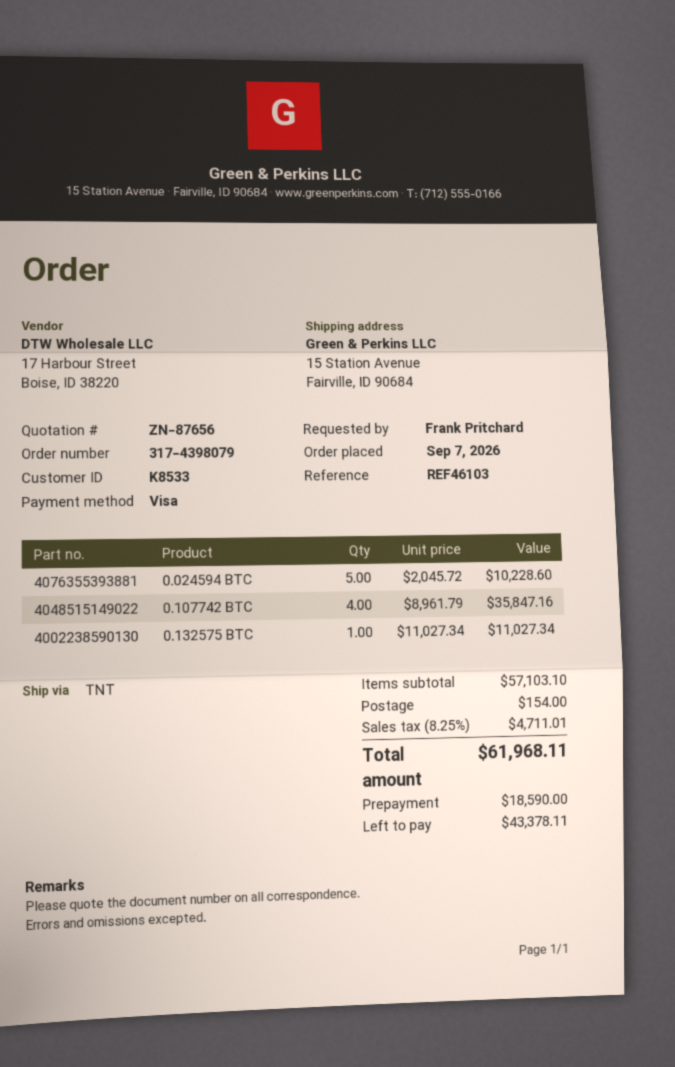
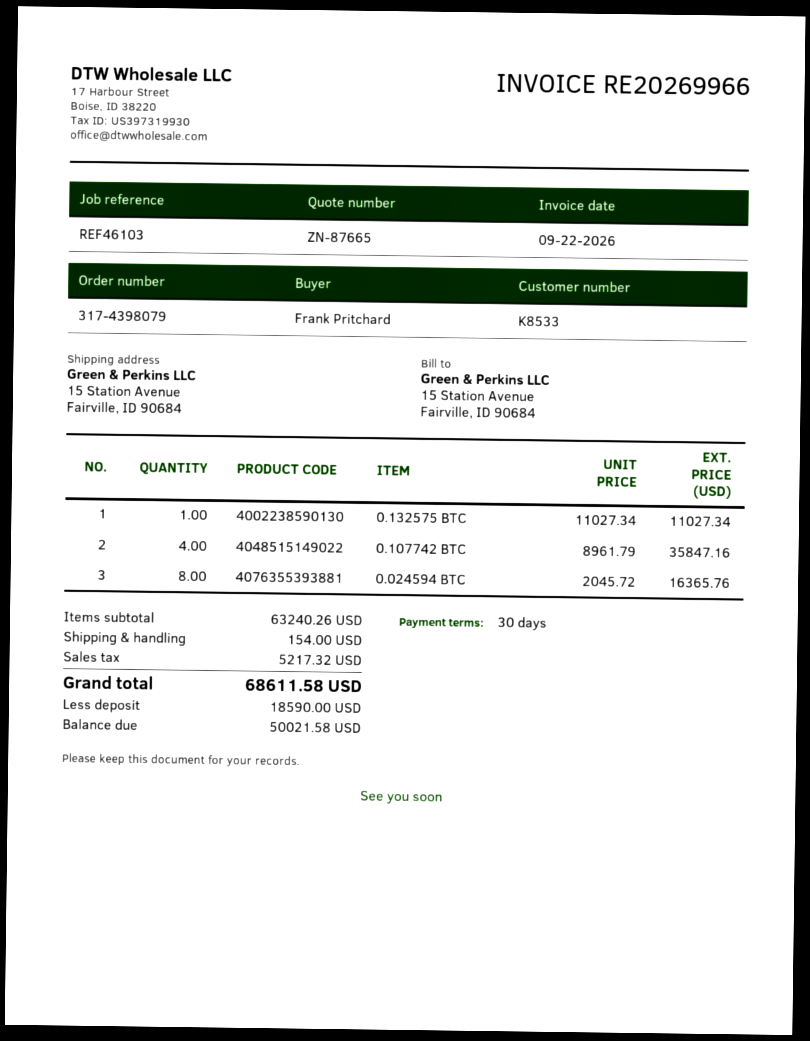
quote number: ZN-87656 -> ZN-87665
0.024594 BTC: 5 x 2045.72 = 10228.60 -> 8 x 2045.72 = 16365.76
subtotal: 57103.10 -> 63240.26
tax: 4711.01 -> 5217.32
total: 61968.11 -> 68611.58
balance: 43378.11 -> 50021.58

